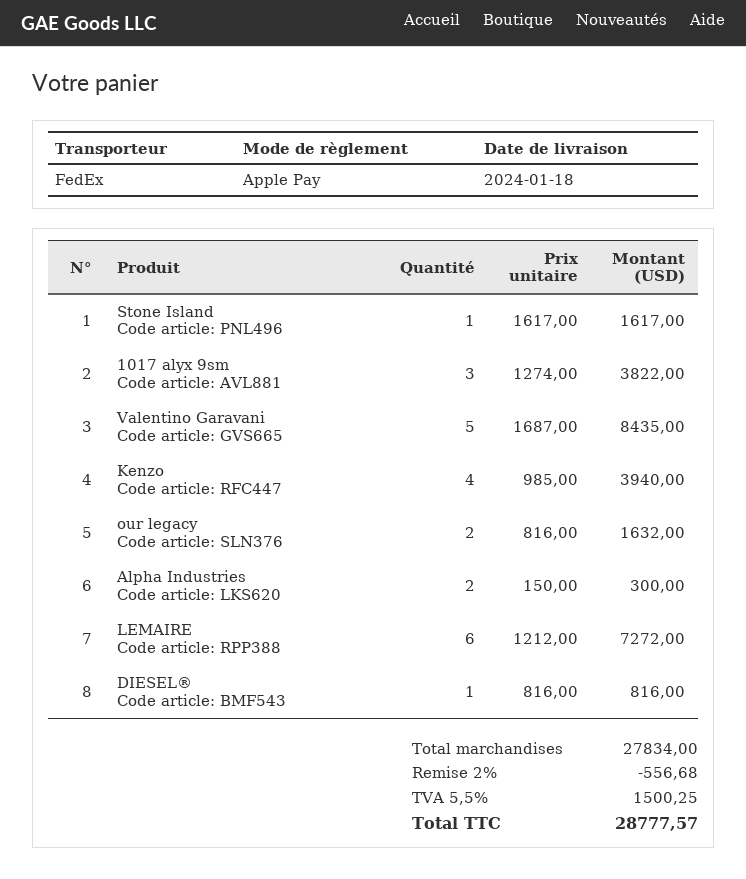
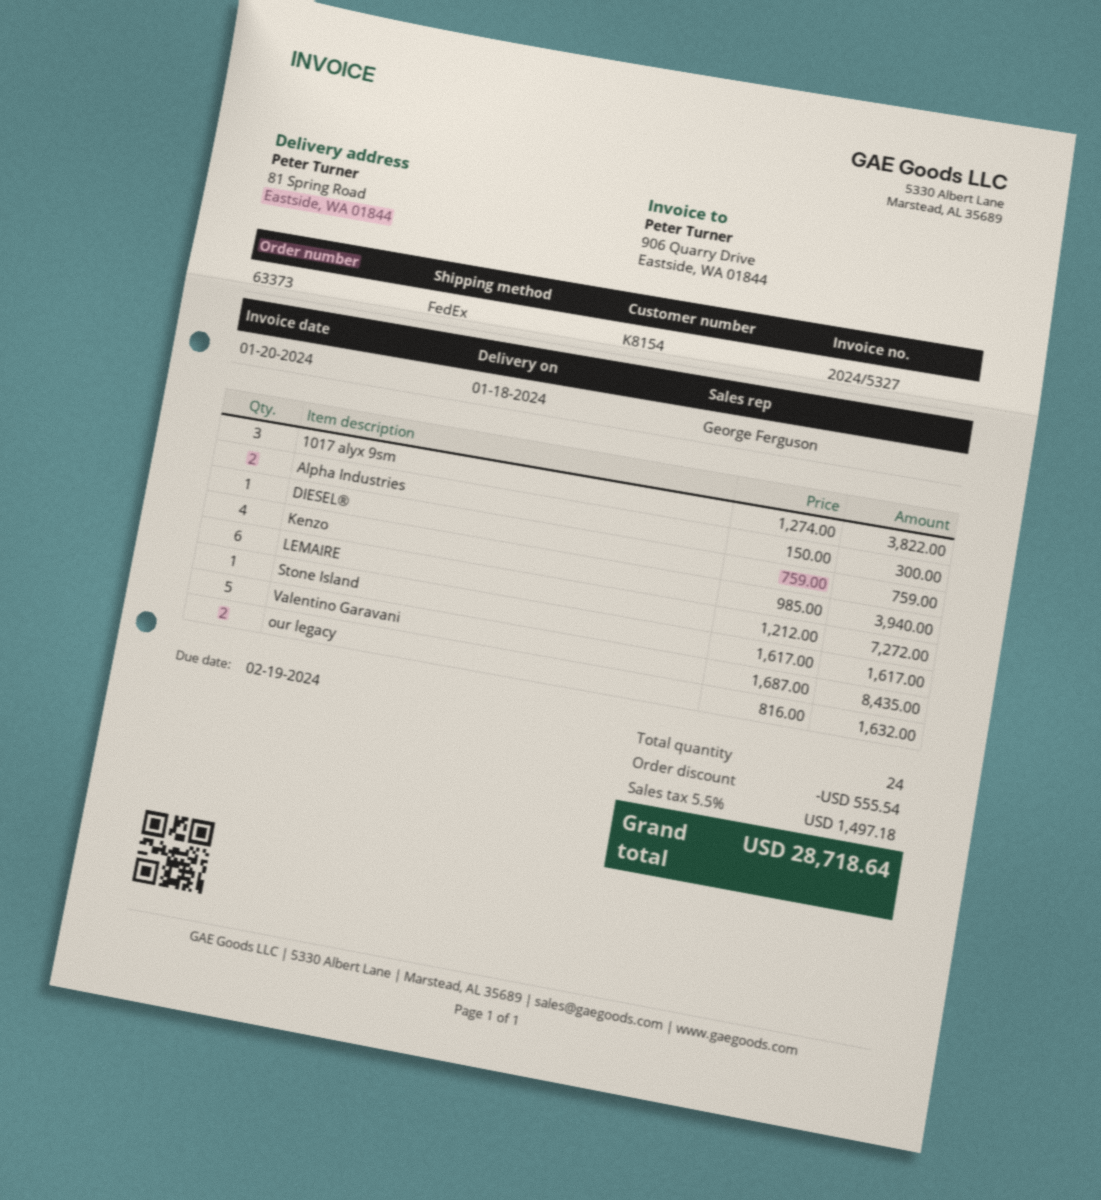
DIESEL®: 1 x 816.00 = 816.00 -> 1 x 759.00 = 759.00
discount: 556.68 -> 555.54
tax: 5.5% = 1500.25 -> 5.5% = 1497.18
total: 28777.57 -> 28718.64

